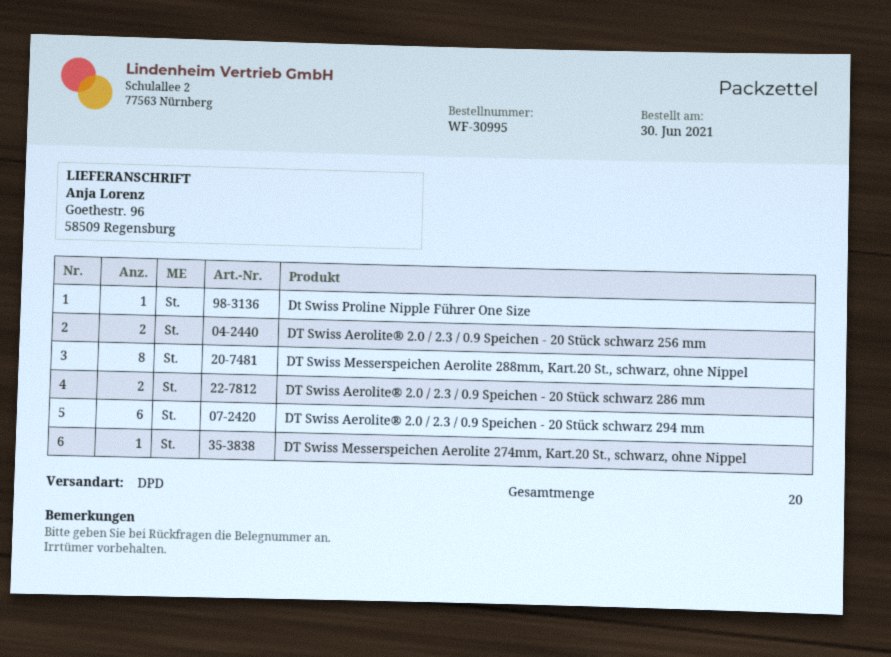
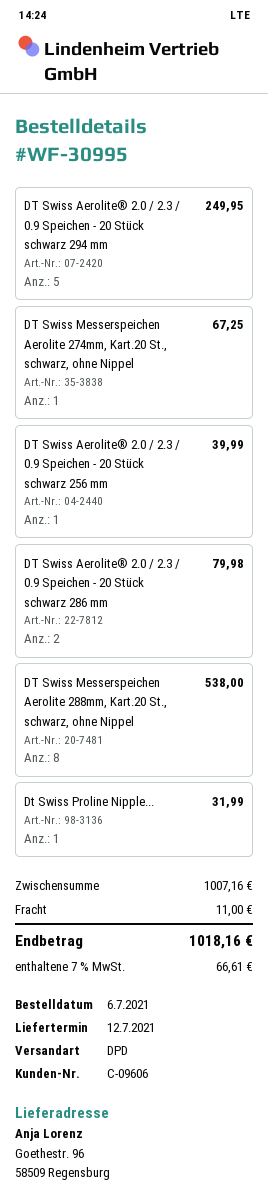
order date: 2021-06-30 -> 2021-07-06
DT Swiss Aerolite® 2.0 / 2.3 / 0.9 Speichen - 20 Stück schwarz 256 mm: 2 -> 1
DT Swiss Aerolite® 2.0 / 2.3 / 0.9 Speichen - 20 Stück schwarz 294 mm: 6 -> 5

